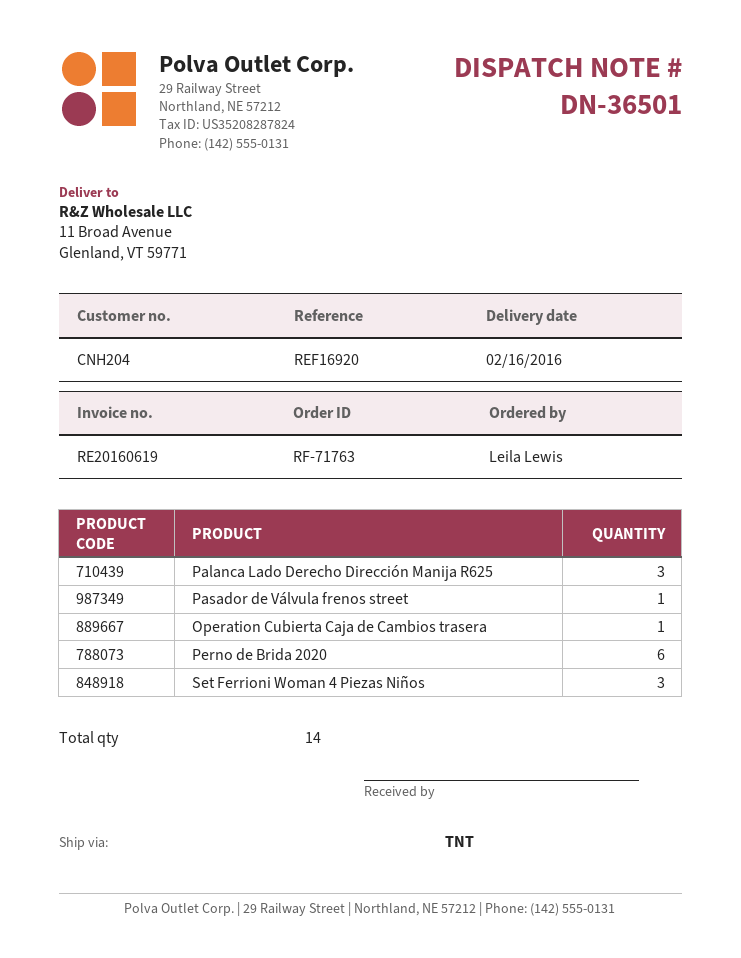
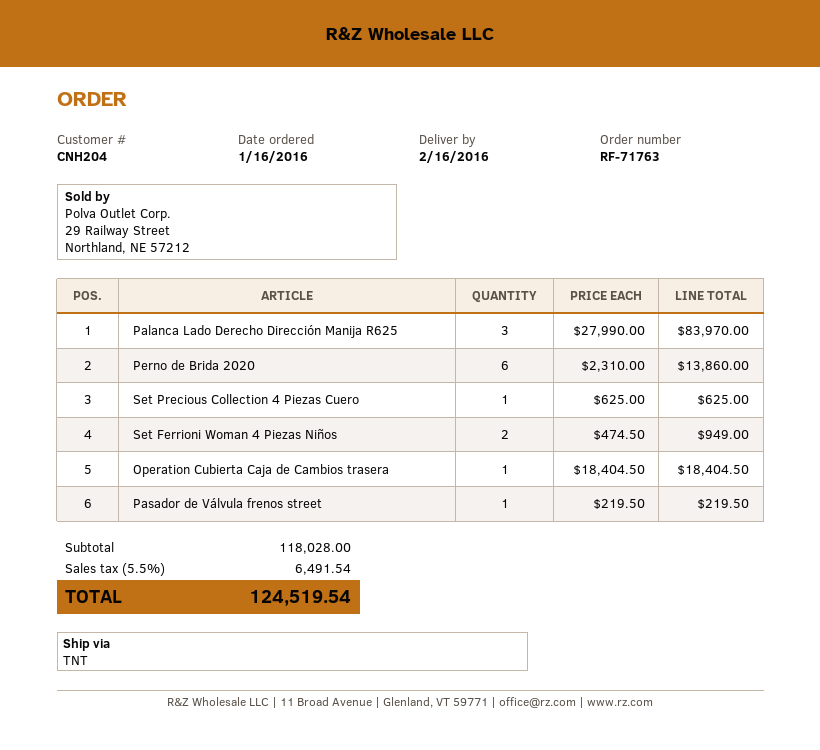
Set Ferrioni Woman 4 Piezas Niños: 3 -> 2
Set Precious Collection 4 Piezas Cuero: none -> 1

